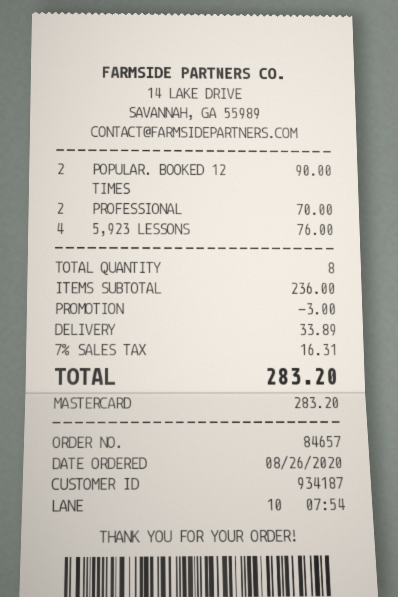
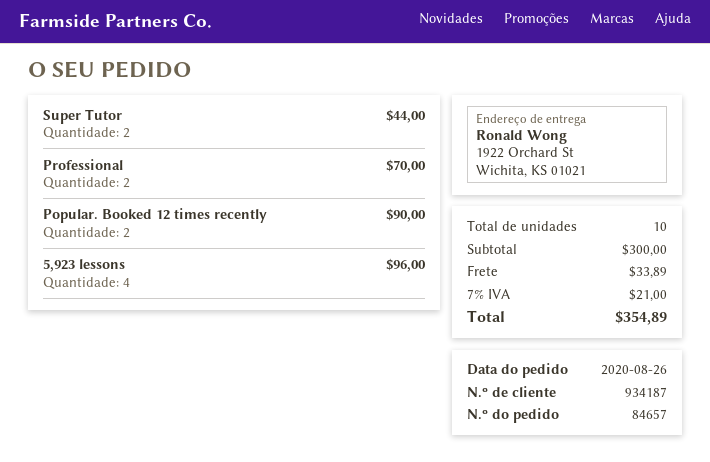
5,923 LESSONS: 4 for 76.00 -> 4 for 96.00
Super Tutor: none -> 2 for 44.00
total quantity: 8 -> 10
subtotal: 236.00 -> 300.00
discount: 3.00 -> none
tax: 7% = 16.31 -> 7% = 21.00
total: 283.20 -> 354.89

